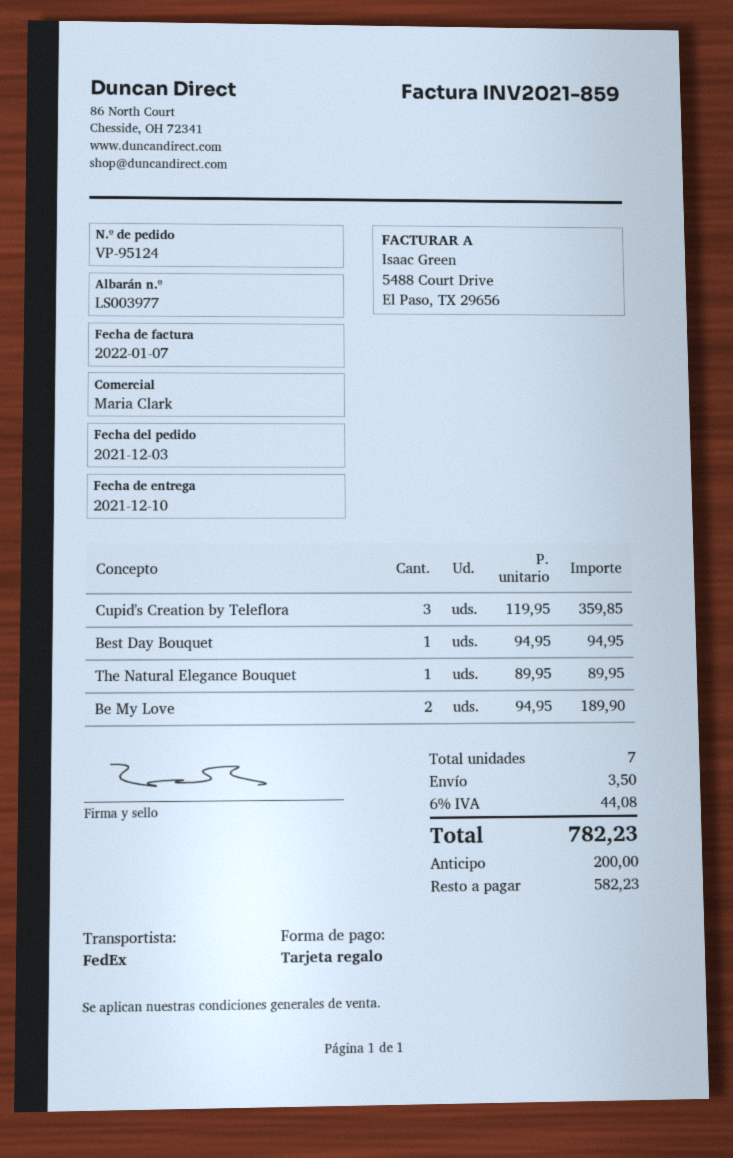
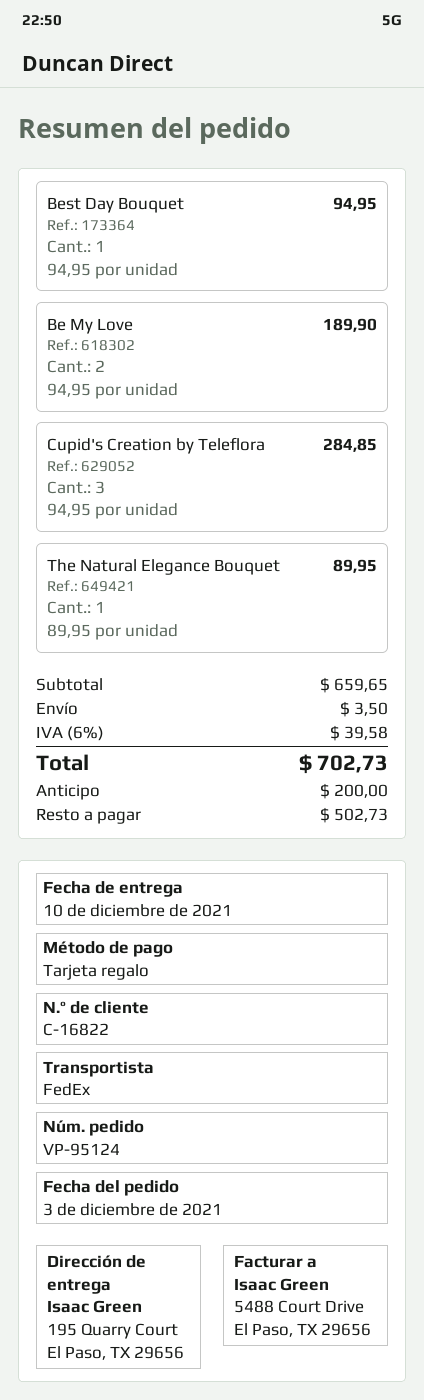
Cupid's Creation by Teleflora: 3 x 119.95 = 359.85 -> 3 x 94.95 = 284.85
tax: 6% = 44.08 -> 6% = 39.58
total: 782.23 -> 702.73
balance: 582.23 -> 502.73

